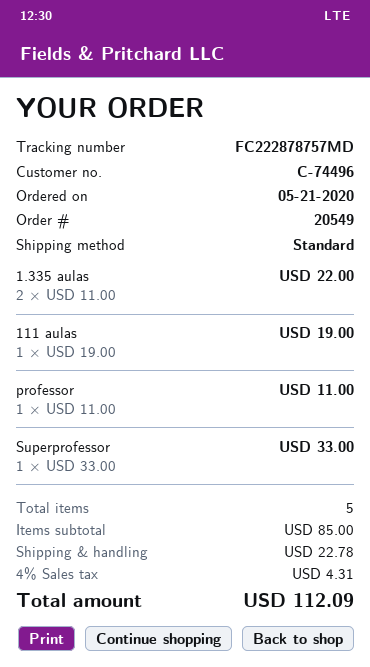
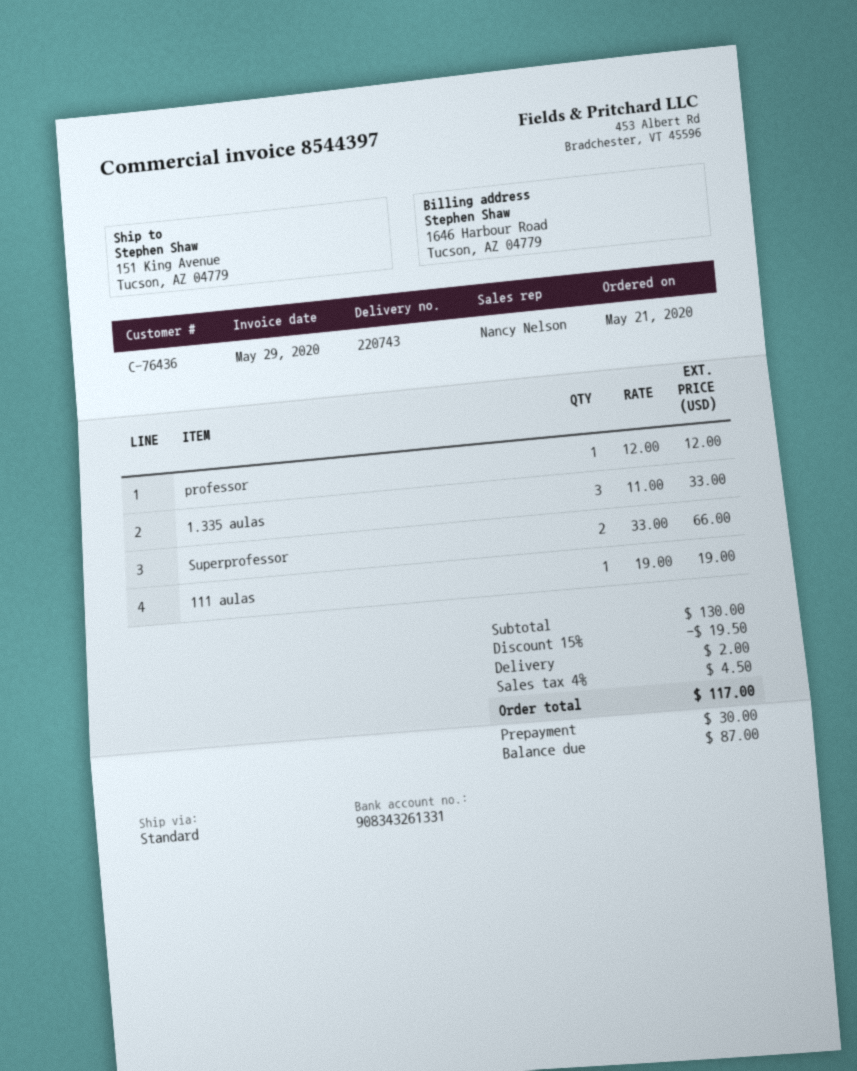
customer number: C-74496 -> C-76436
1.335 aulas: 2 x 11.00 = 22.00 -> 3 x 11.00 = 33.00
professor: 1 x 11.00 = 11.00 -> 1 x 12.00 = 12.00
Superprofessor: 1 x 33.00 = 33.00 -> 2 x 33.00 = 66.00
subtotal: 85.00 -> 130.00
discount: none -> 15% = 19.50
shipping: 22.78 -> 2.00
tax: 4% = 4.31 -> 4% = 4.50
total: 112.09 -> 117.00

